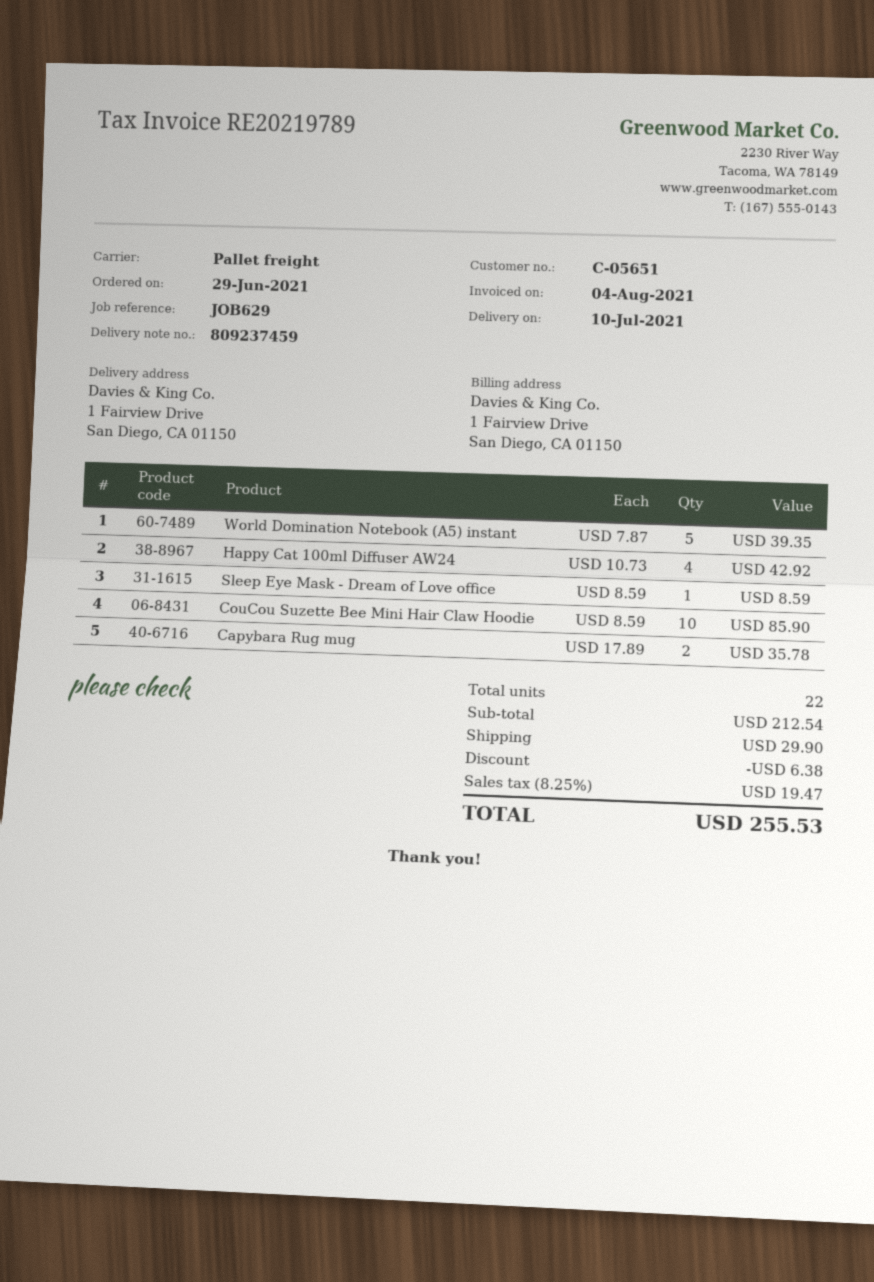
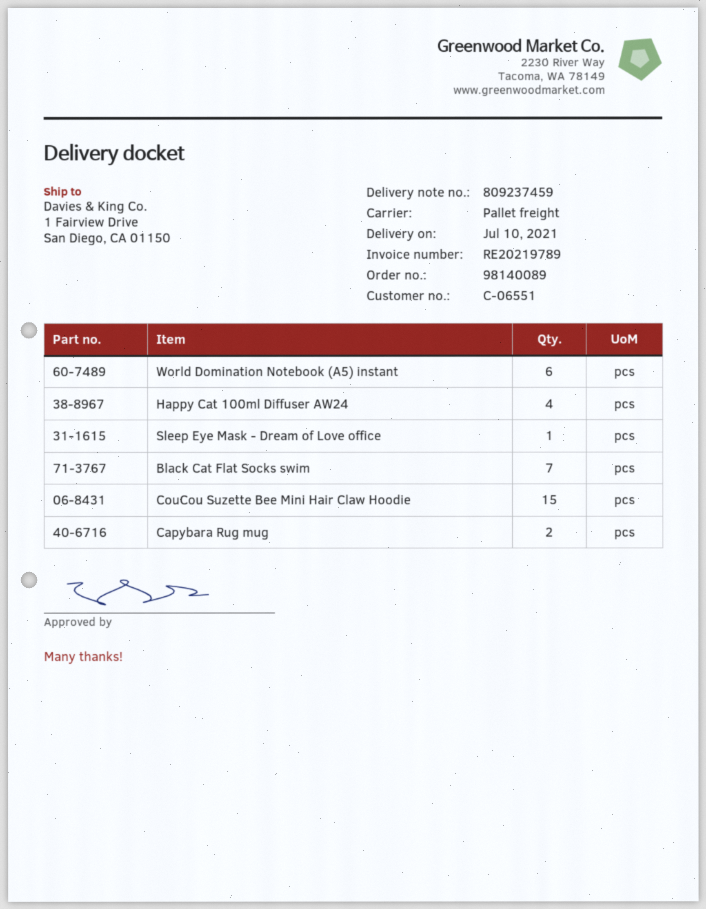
customer number: C-05651 -> C-06551
World Domination Notebook (A5) instant: 5 -> 6
CouCou Suzette Bee Mini Hair Claw Hoodie: 10 -> 15
Black Cat Flat Socks swim: none -> 7

